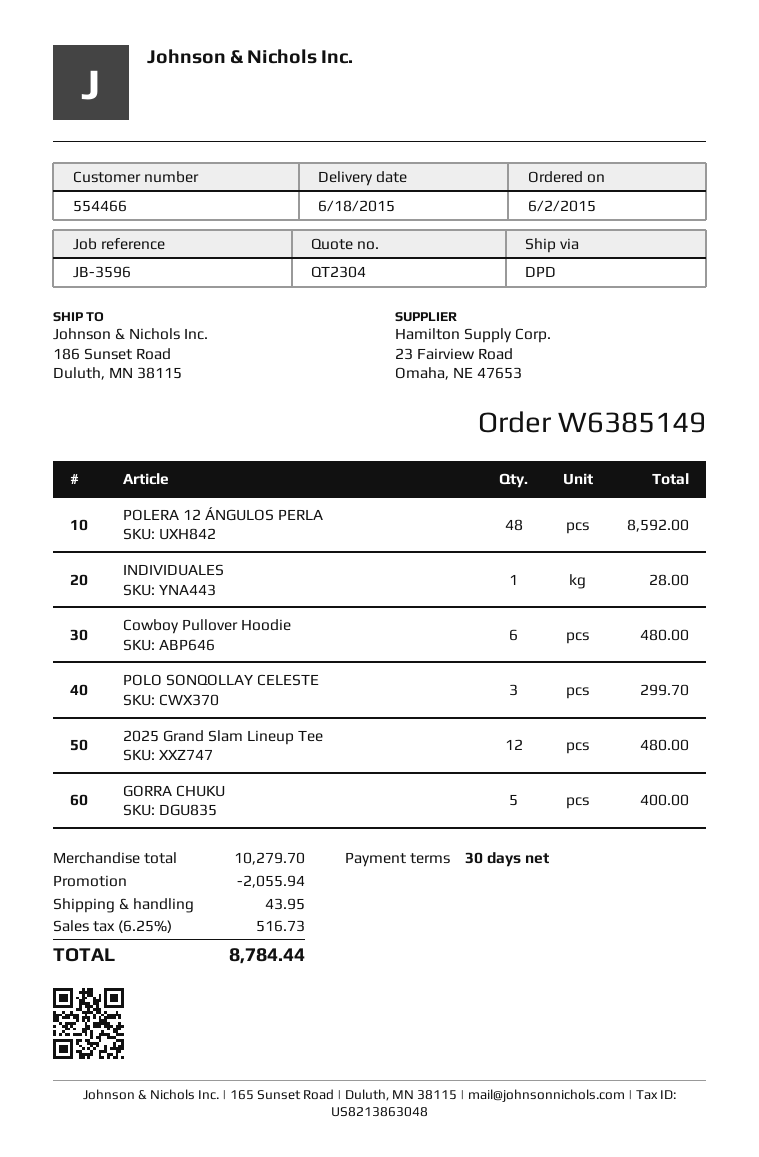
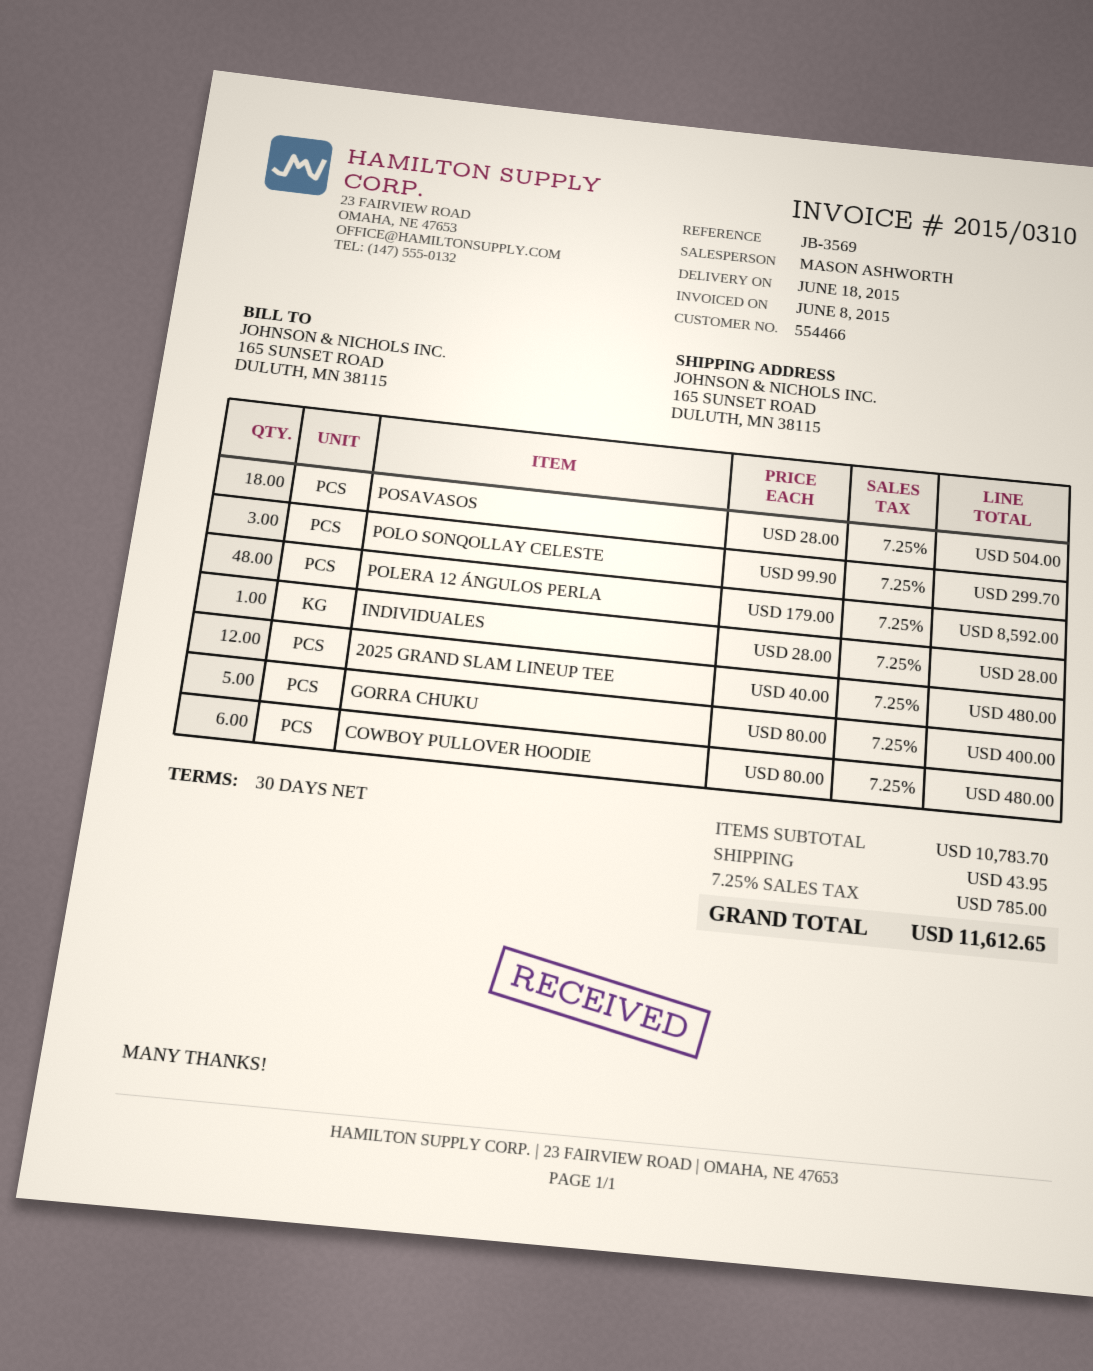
reference: JB-3596 -> JB-3569
ship to: 186 Sunset Road, Duluth, MN 38115 -> 165 SUNSET ROAD, DULUTH, MN 38115
POSAVASOS: none -> 18 for 504.00
subtotal: 10279.70 -> 10783.70
discount: 2055.94 -> none
tax: 6.25% = 516.73 -> 7.25% = 785.00
total: 8784.44 -> 11612.65

